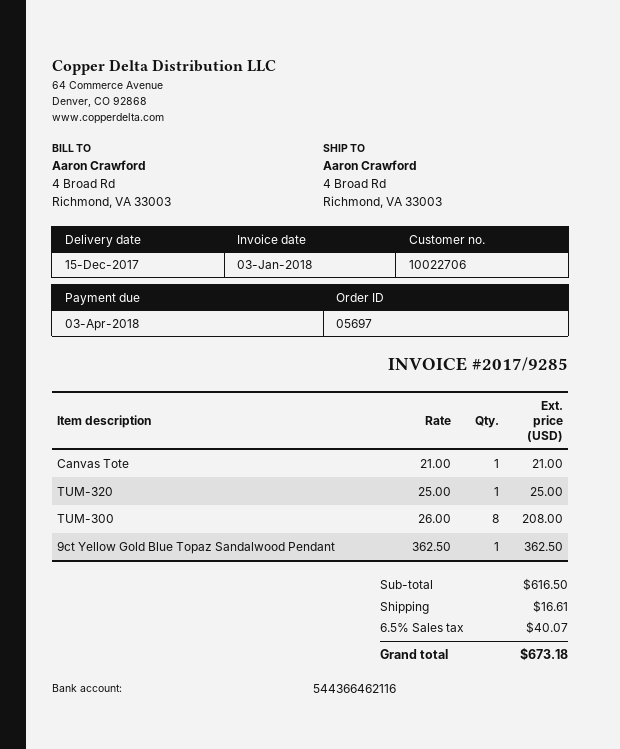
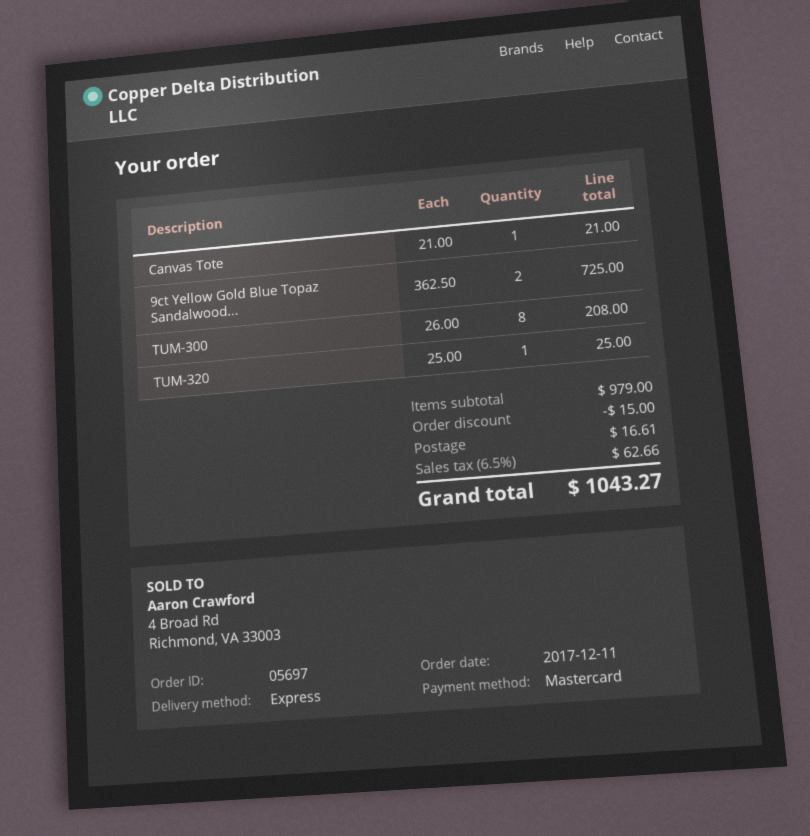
9ct Yellow Gold Blue Topaz Sandalwood Pendant: 1 x 362.50 = 362.50 -> 2 x 362.50 = 725.00
subtotal: 616.50 -> 979.00
discount: none -> 15.00
tax: 6.5% = 40.07 -> 6.5% = 62.66
total: 673.18 -> 1043.27

